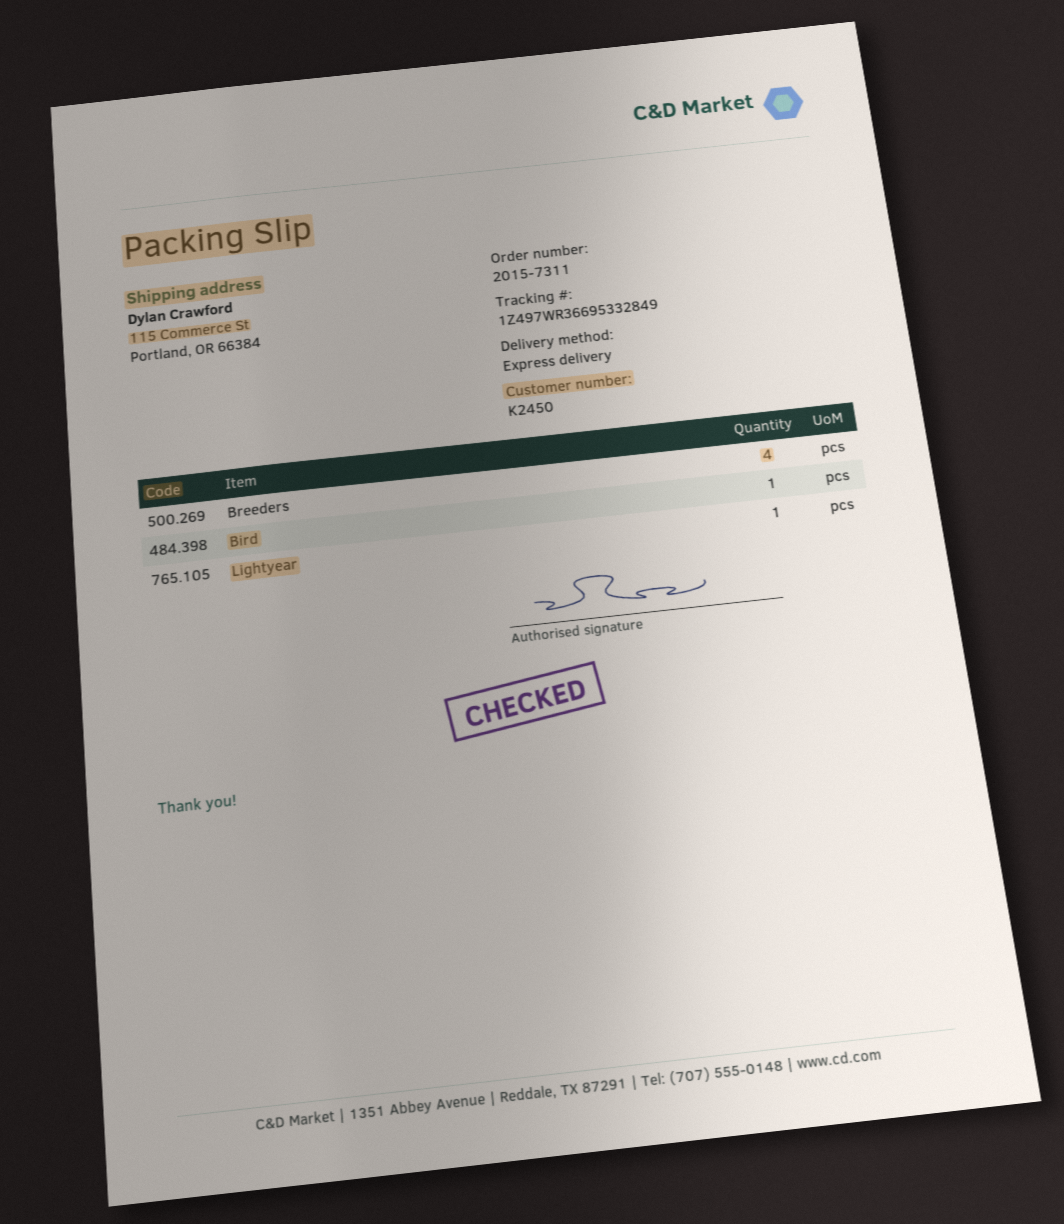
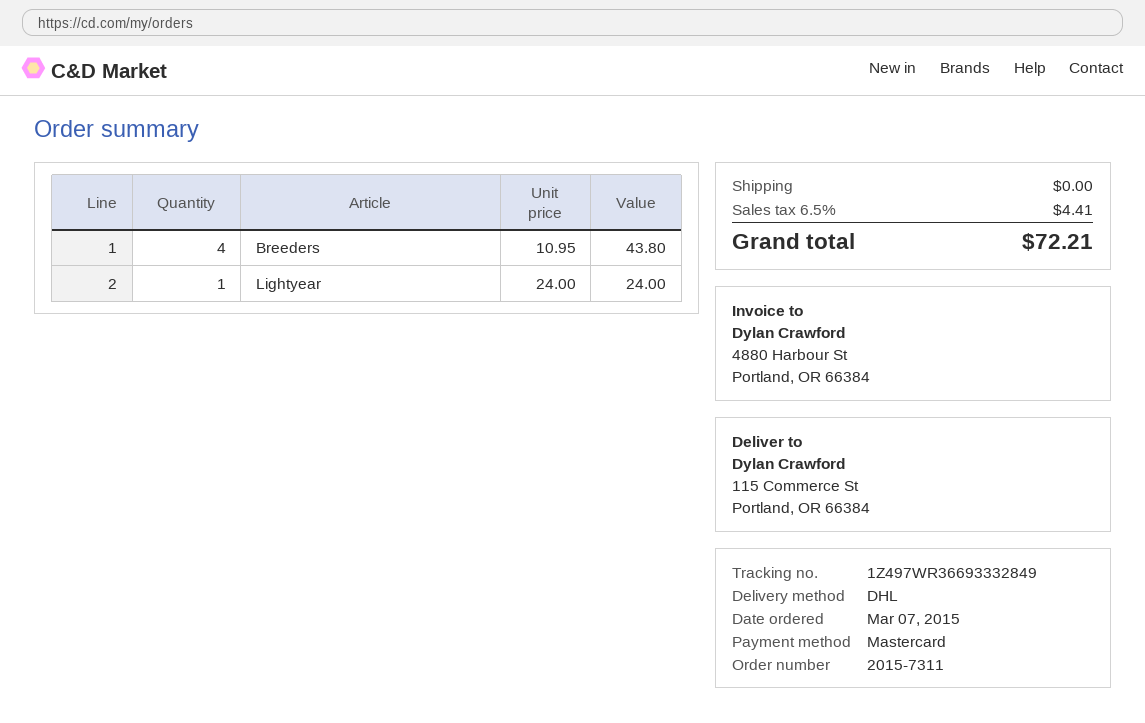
shipping method: express -> DHL
tracking number: 1Z497WR36695332849 -> 1Z497WR36693332849
Bird: 1 -> none

